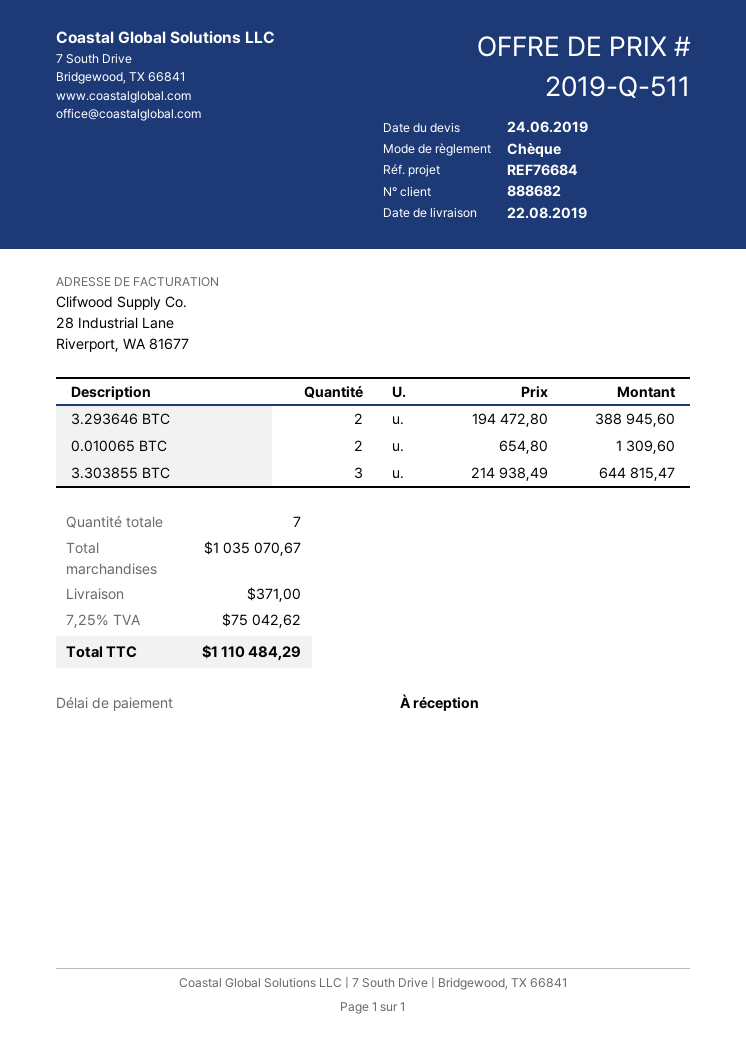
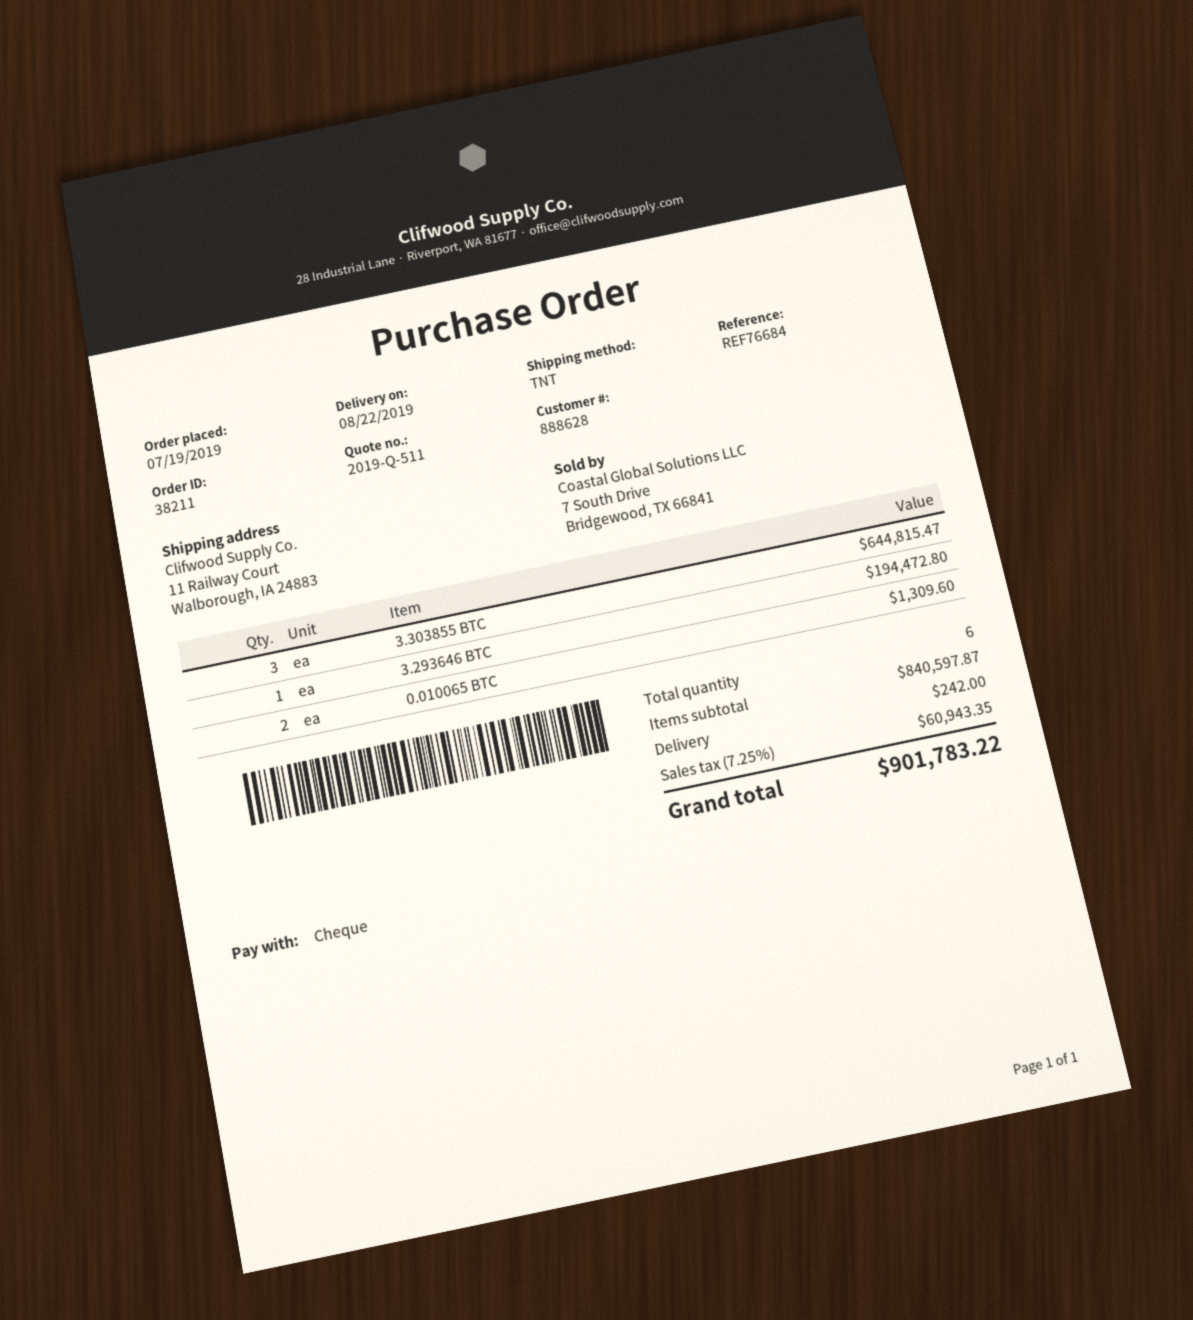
customer number: 888682 -> 888628
3.293646 BTC: 2 for 388945.60 -> 1 for 194472.80
total quantity: 7 -> 6
subtotal: 1035070.67 -> 840597.87
shipping: 371.00 -> 242.00
tax: 7.25% = 75042.62 -> 7.25% = 60943.35
total: 1110484.29 -> 901783.22

